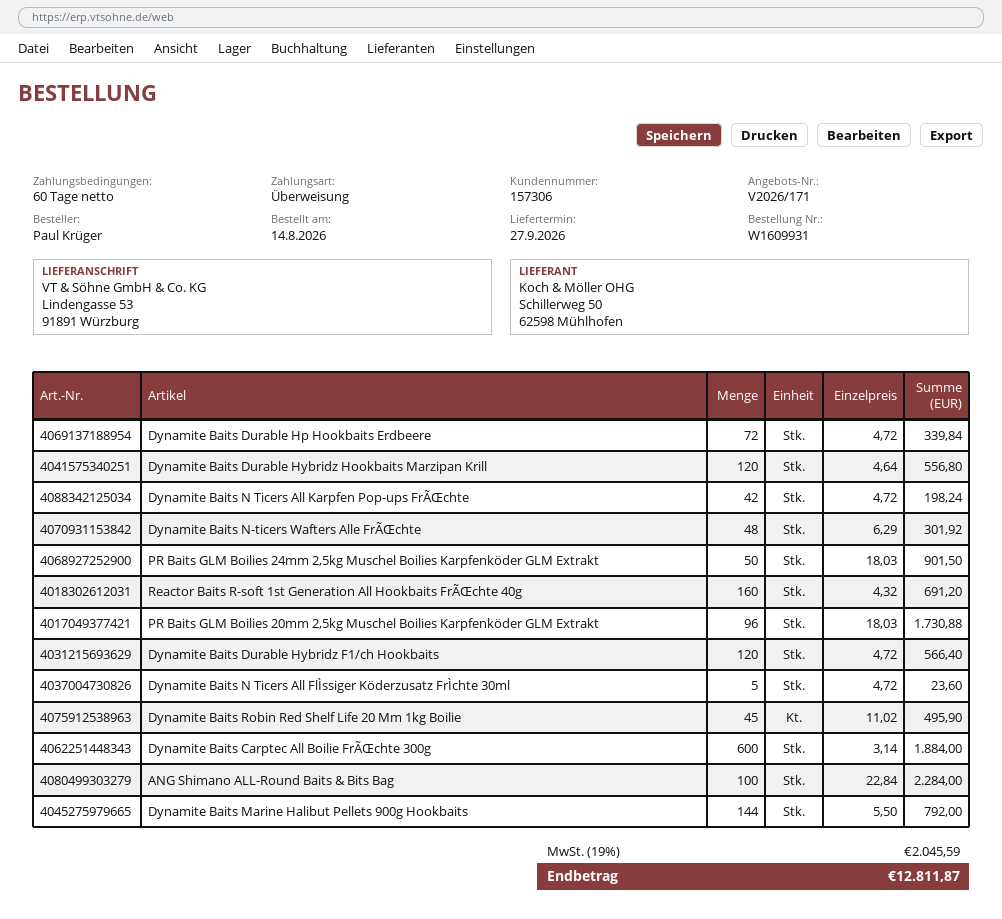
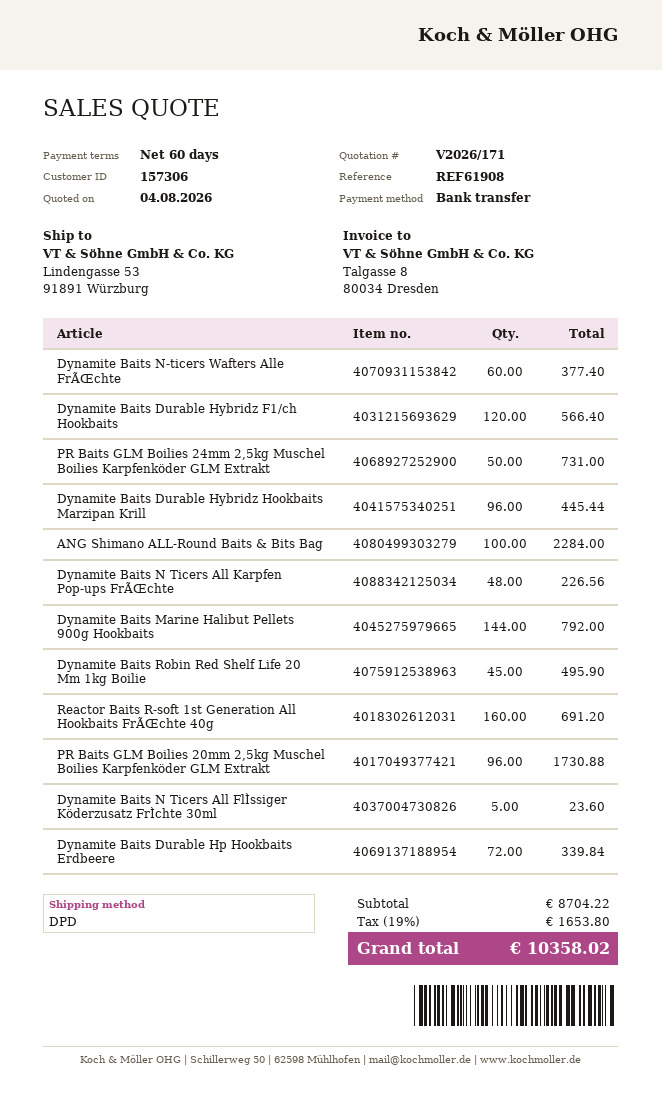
Dynamite Baits Durable Hybridz Hookbaits Marzipan Krill: 120 for 556.80 -> 96 for 445.44
Dynamite Baits N Ticers All Karpfen Pop-ups FrÃŒchte: 42 for 198.24 -> 48 for 226.56
Dynamite Baits N-ticers Wafters Alle FrÃŒchte: 48 for 301.92 -> 60 for 377.40
PR Baits GLM Boilies 24mm 2,5kg Muschel Boilies Karpfenköder GLM Extrakt: 50 for 901.50 -> 50 for 731.00
Dynamite Baits Carptec All Boilie FrÃŒchte 300g: 600 for 1884.00 -> none
tax: 19% = 2045.59 -> 19% = 1653.80
total: 12811.87 -> 10358.02

